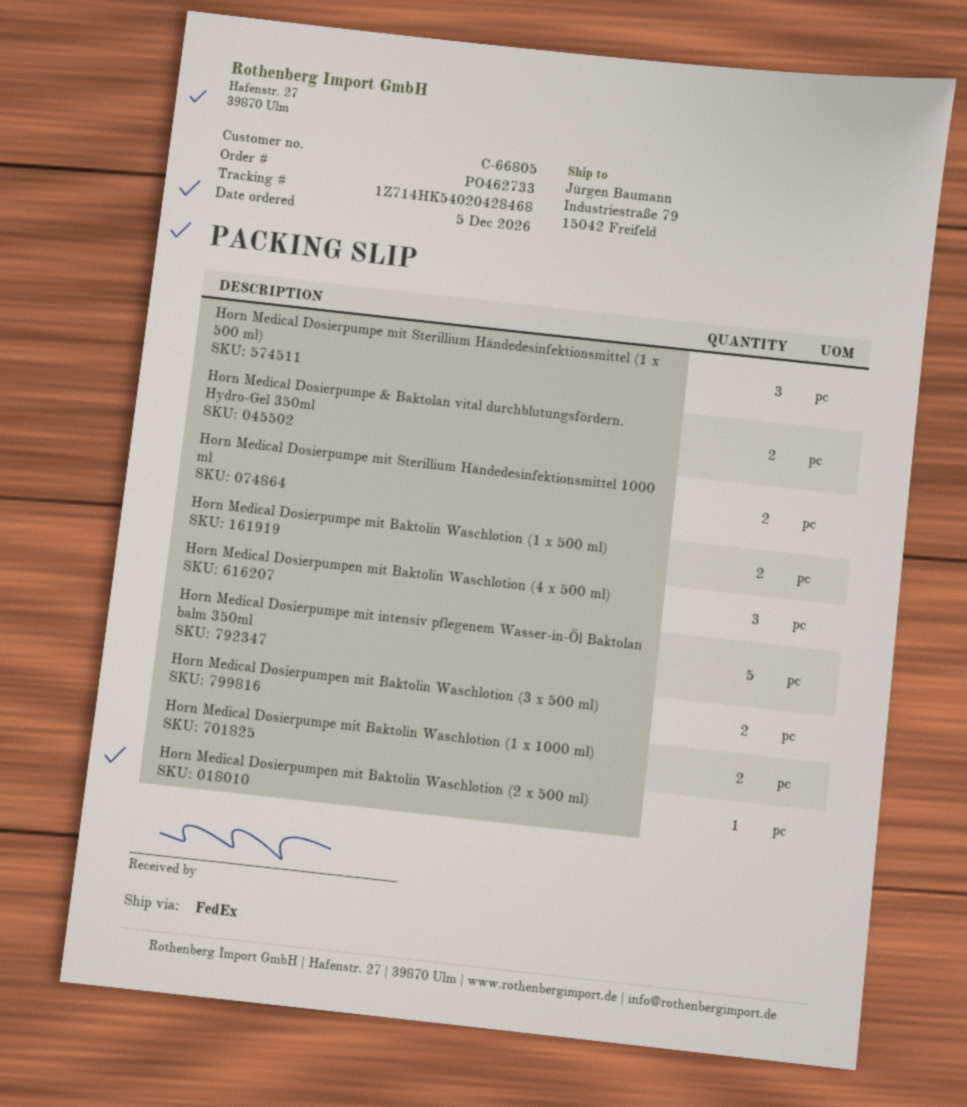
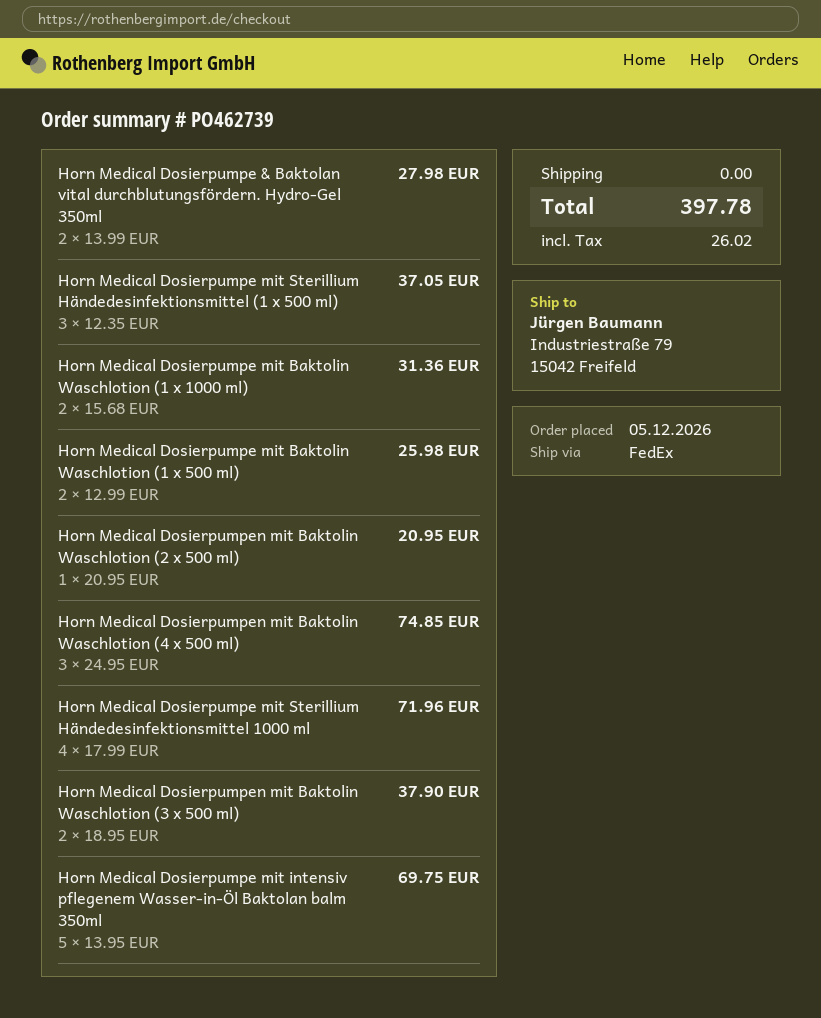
order number: PO462733 -> PO462739
Horn Medical Dosierpumpe mit Sterillium Händedesinfektionsmittel 1000 ml: 2 -> 4

